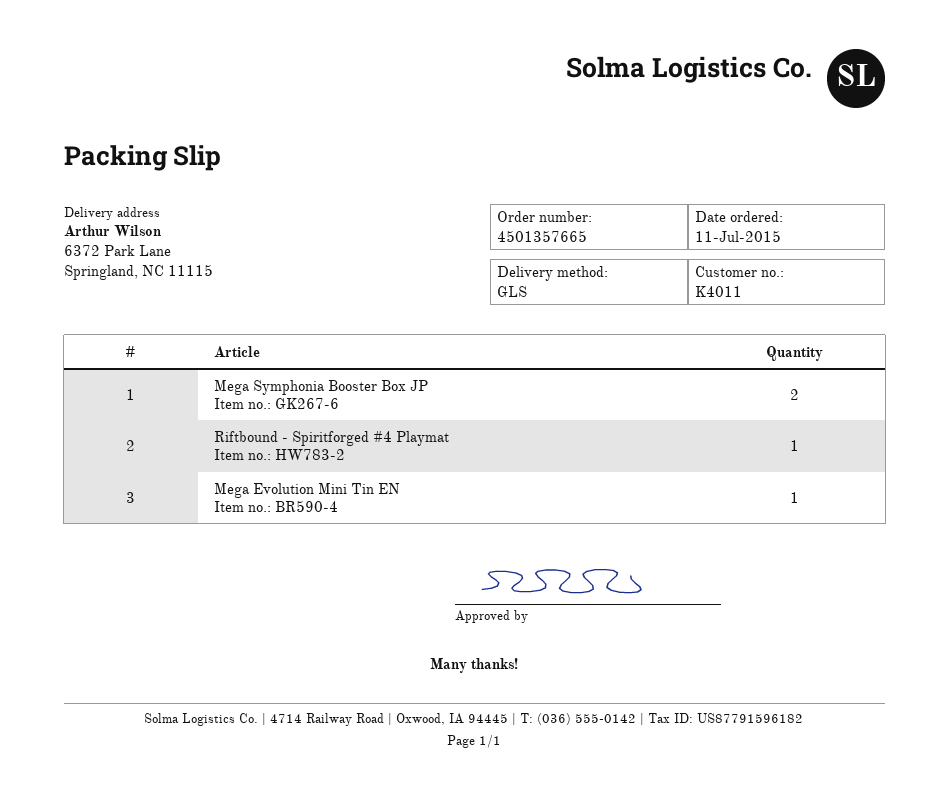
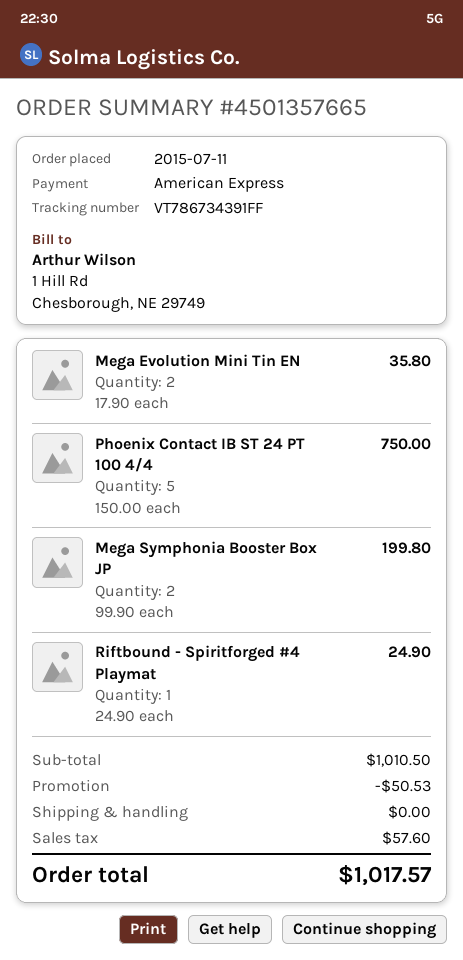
Mega Evolution Mini Tin EN: 1 -> 2
Phoenix Contact IB ST 24 PT 100 4/4: none -> 5

